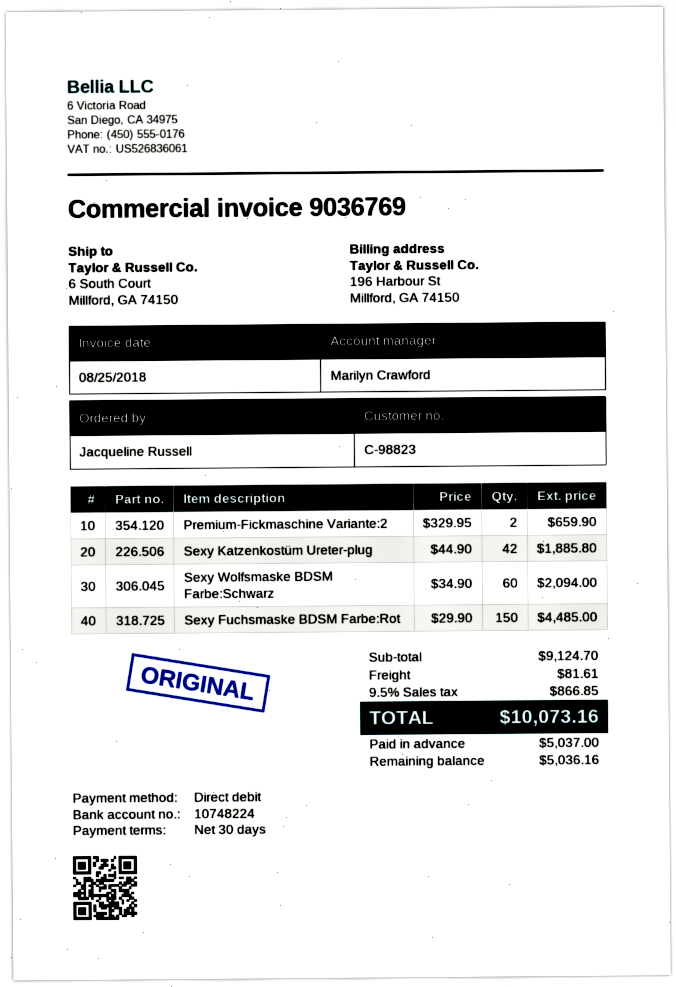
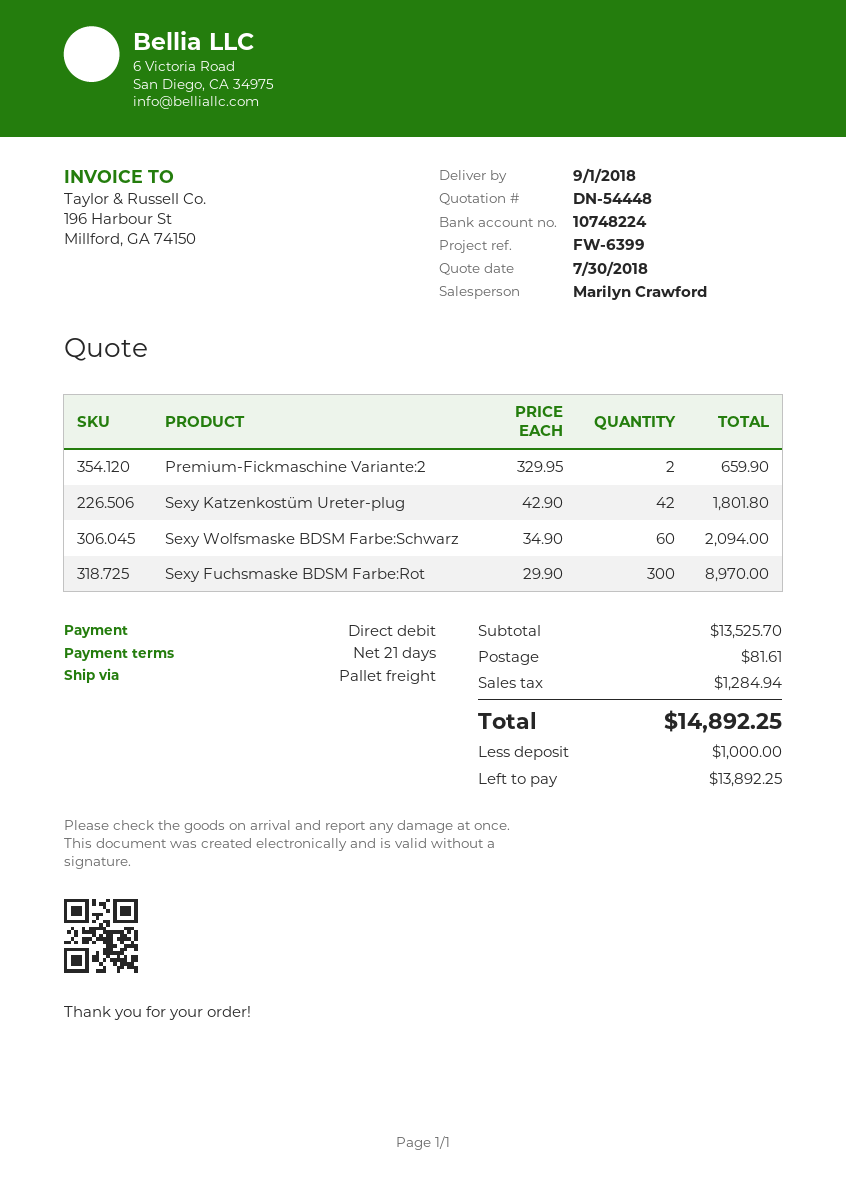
payment terms: 30 days -> 21 days
Sexy Katzenkostüm Ureter-plug: 42 x 44.90 = 1885.80 -> 42 x 42.90 = 1801.80
Sexy Fuchsmaske BDSM Farbe:Rot: 150 x 29.90 = 4485.00 -> 300 x 29.90 = 8970.00
subtotal: 9124.70 -> 13525.70
tax: 866.85 -> 1284.94
total: 10073.16 -> 14892.25
deposit: 5037.00 -> 1000.00
balance: 5036.16 -> 13892.25

